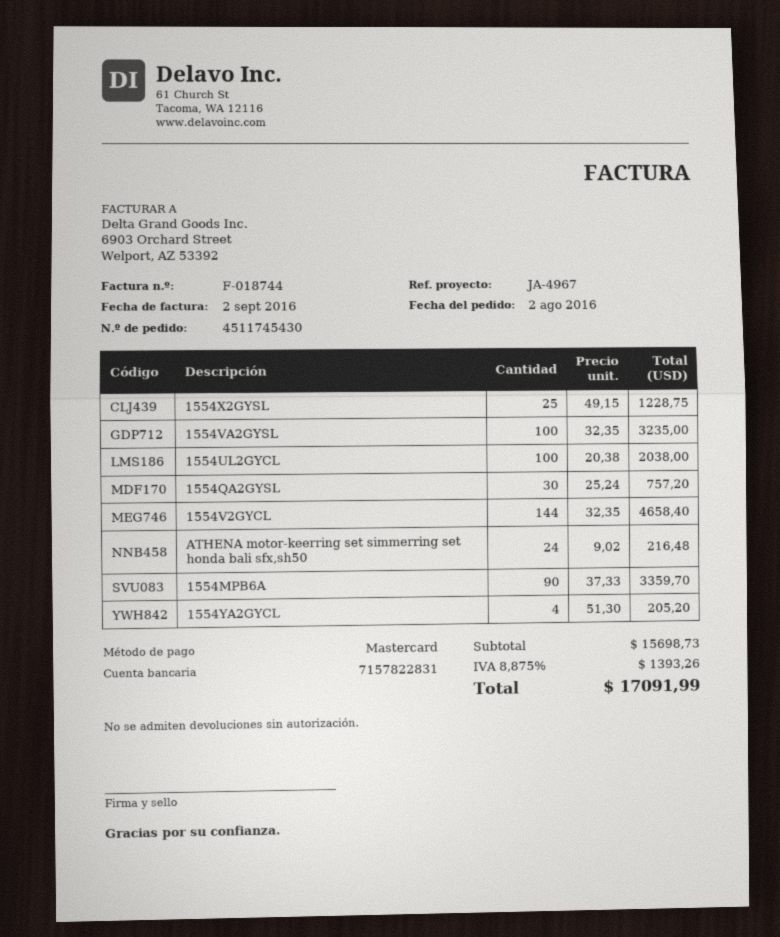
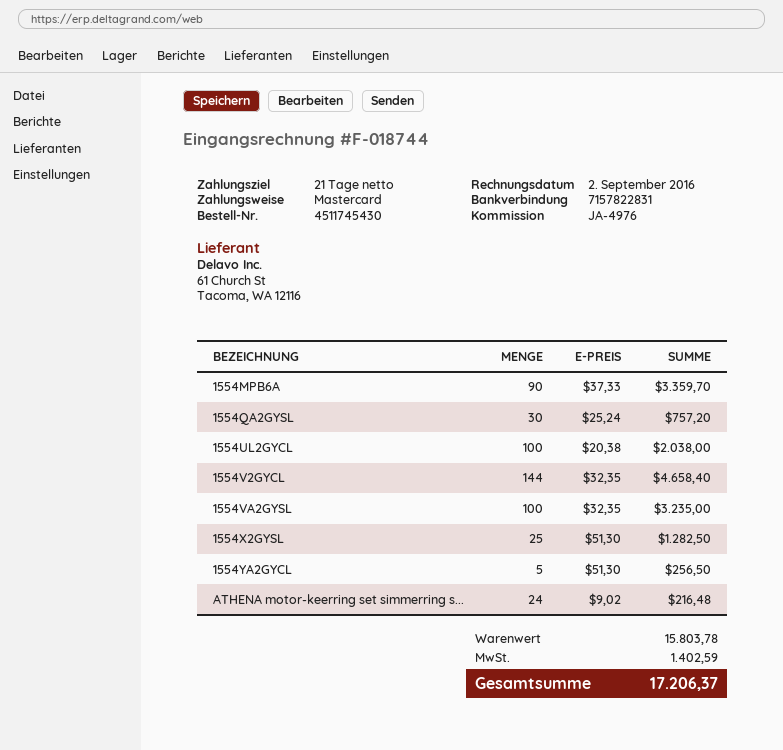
reference: JA-4967 -> JA-4976
1554X2GYSL: 25 x 49.15 = 1228.75 -> 25 x 51.30 = 1282.50
1554YA2GYCL: 4 x 51.30 = 205.20 -> 5 x 51.30 = 256.50
subtotal: 15698.73 -> 15803.78
tax: 1393.26 -> 1402.59
total: 17091.99 -> 17206.37

